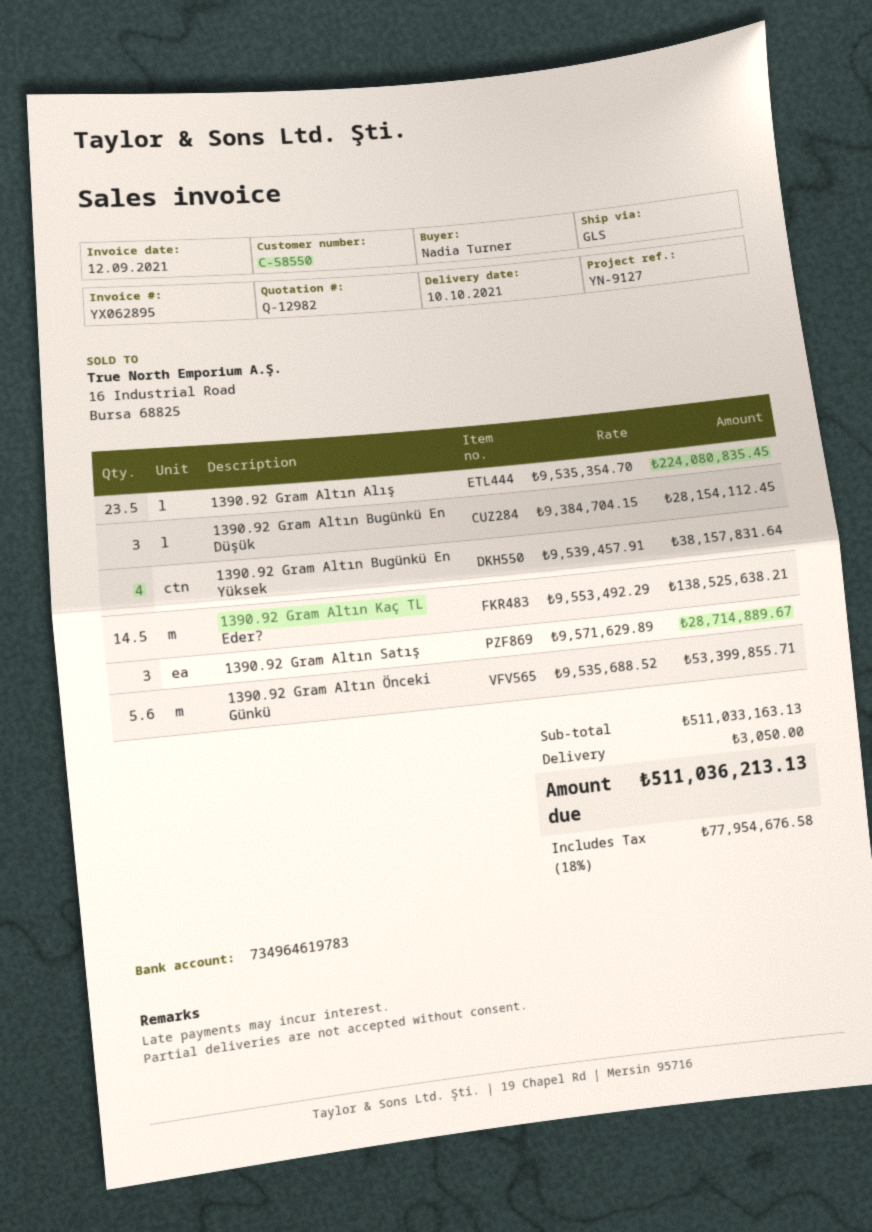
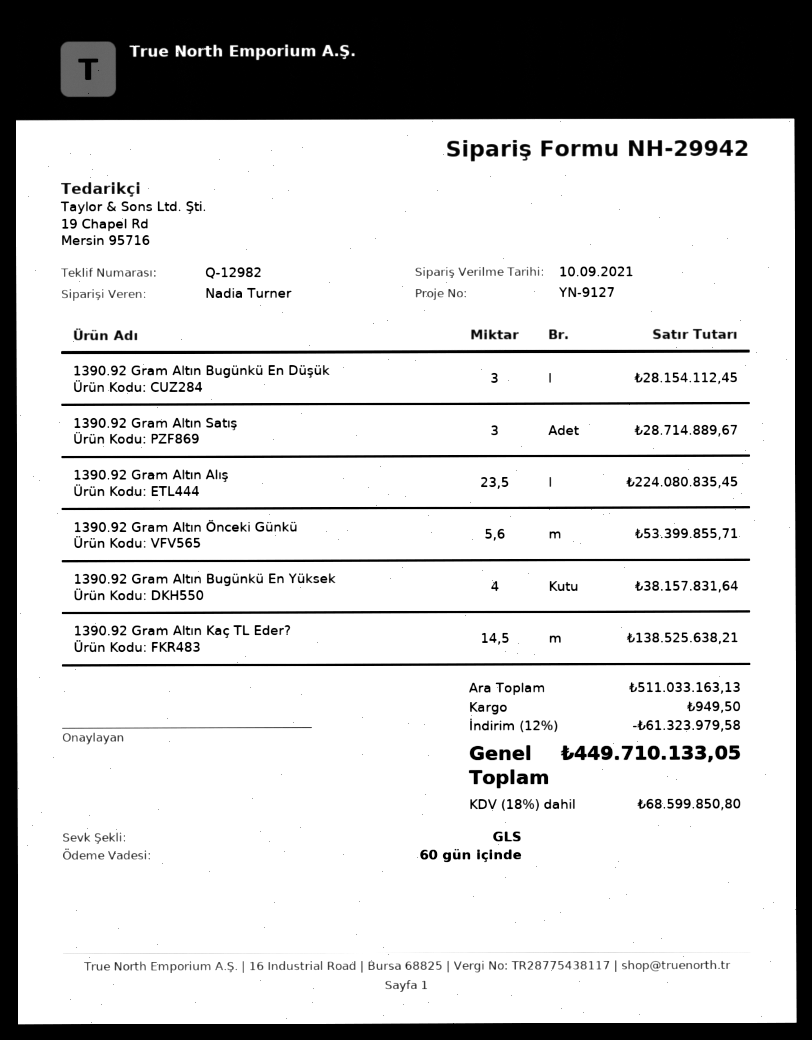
discount: none -> 12% = 61323979.58
shipping: 3050.00 -> 949.50
tax: 18% = 77954676.58 -> 18% = 68599850.80
total: 511036213.13 -> 449710133.05

